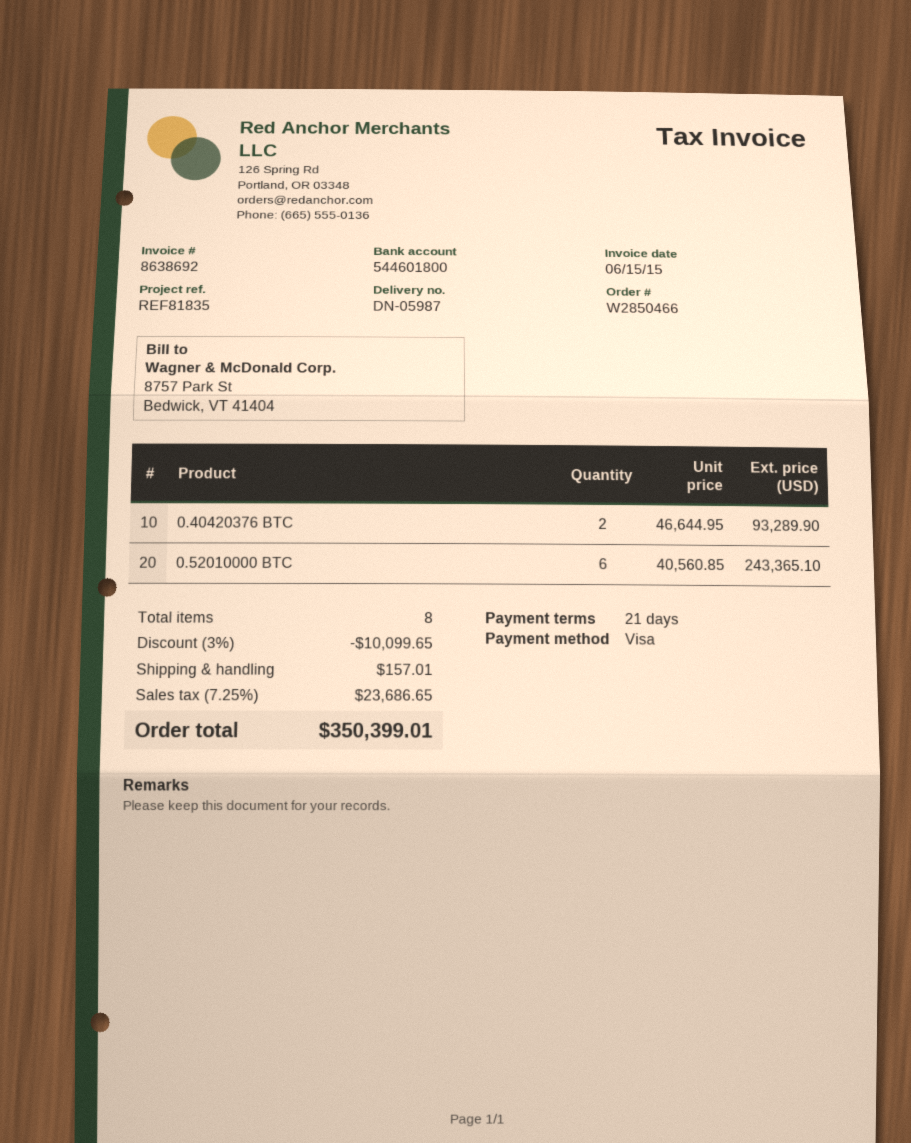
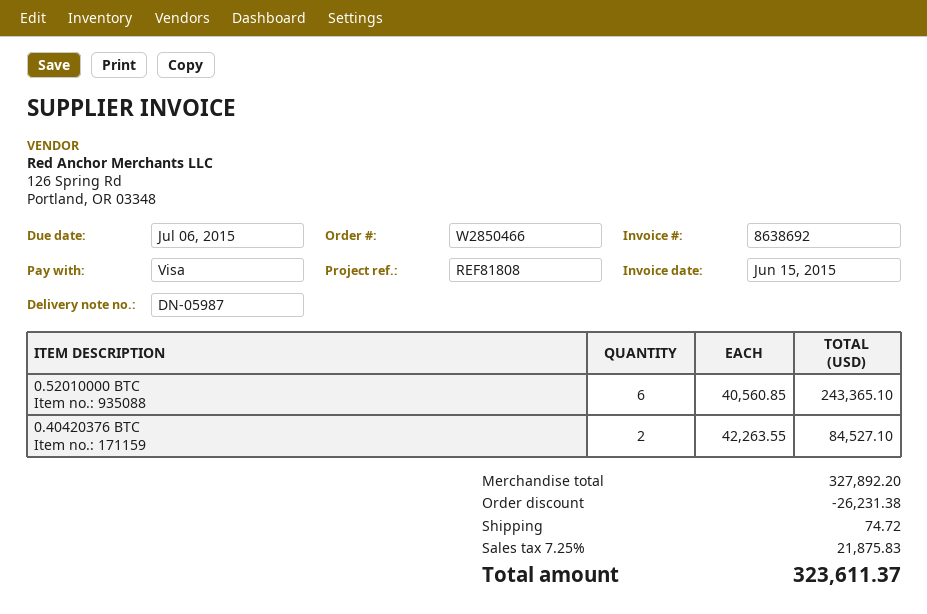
reference: REF81835 -> REF81808
0.40420376 BTC: 2 x 46644.95 = 93289.90 -> 2 x 42263.55 = 84527.10
discount: 10099.65 -> 26231.38
shipping: 157.01 -> 74.72
tax: 7.25% = 23686.65 -> 7.25% = 21875.83
total: 350399.01 -> 323611.37

